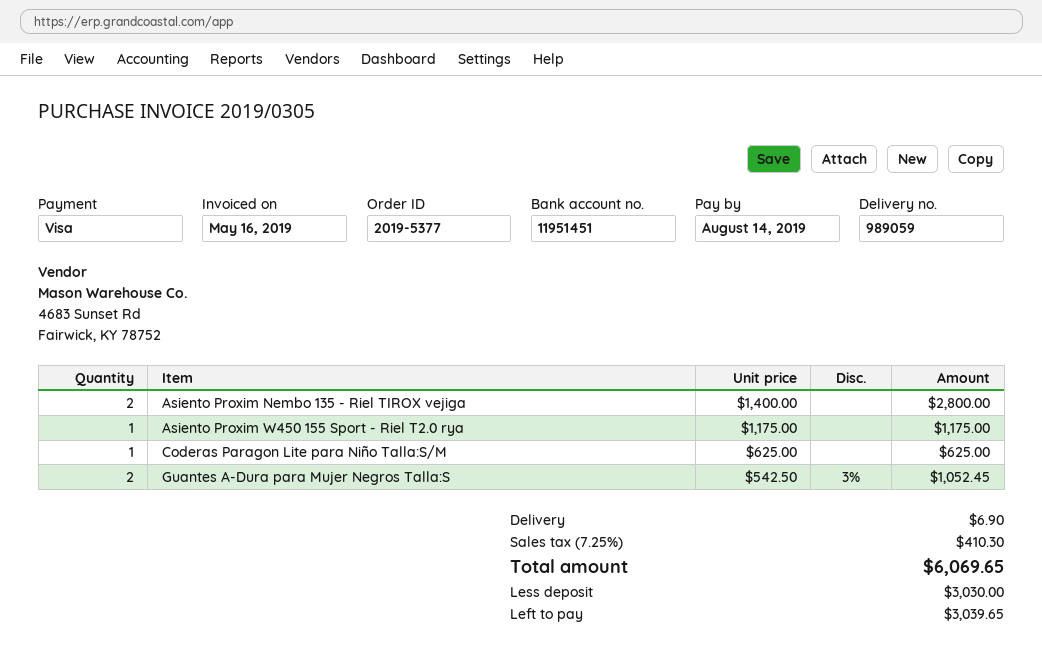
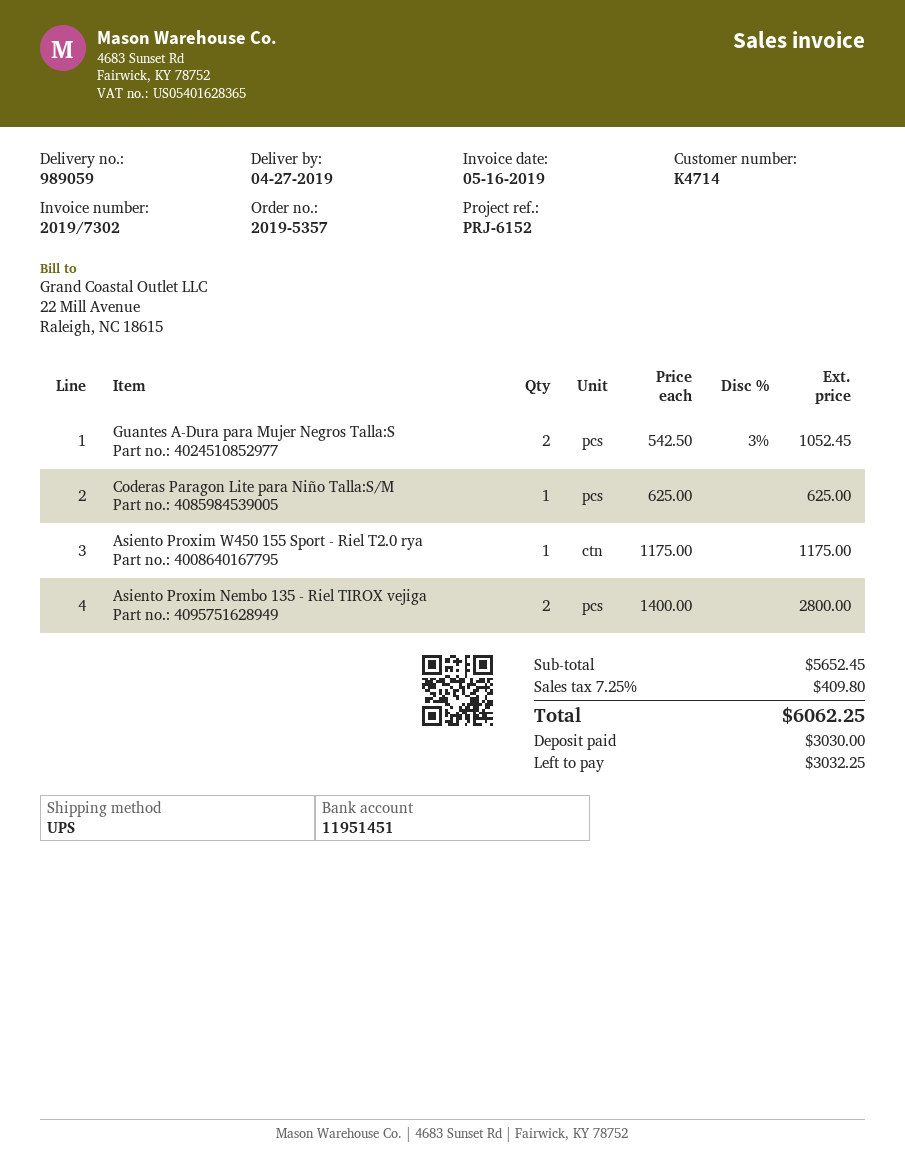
order number: 2019-5377 -> 2019-5357
invoice number: 2019/0305 -> 2019/7302
shipping: 6.90 -> none
tax: 7.25% = 410.30 -> 7.25% = 409.80
total: 6069.65 -> 6062.25
balance: 3039.65 -> 3032.25

